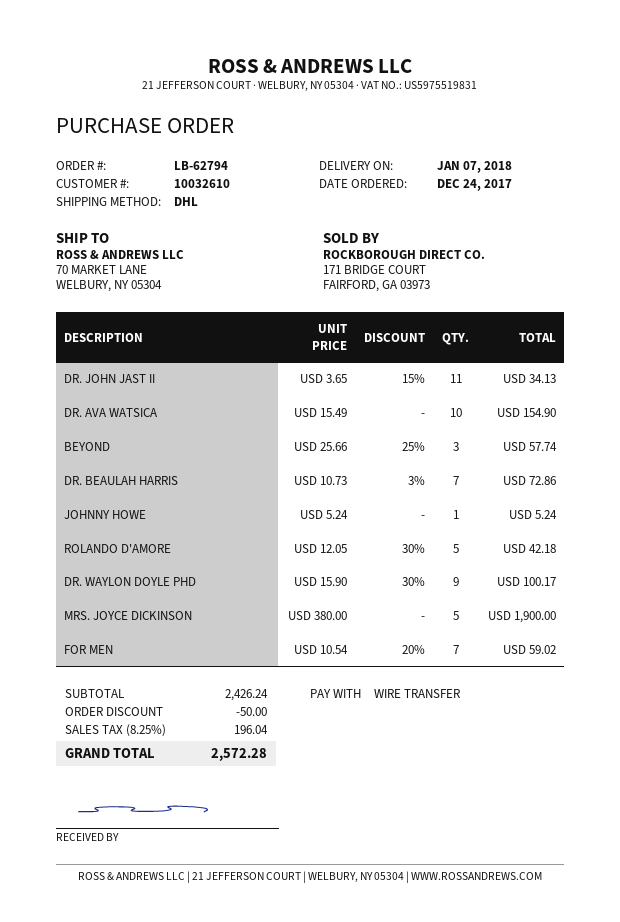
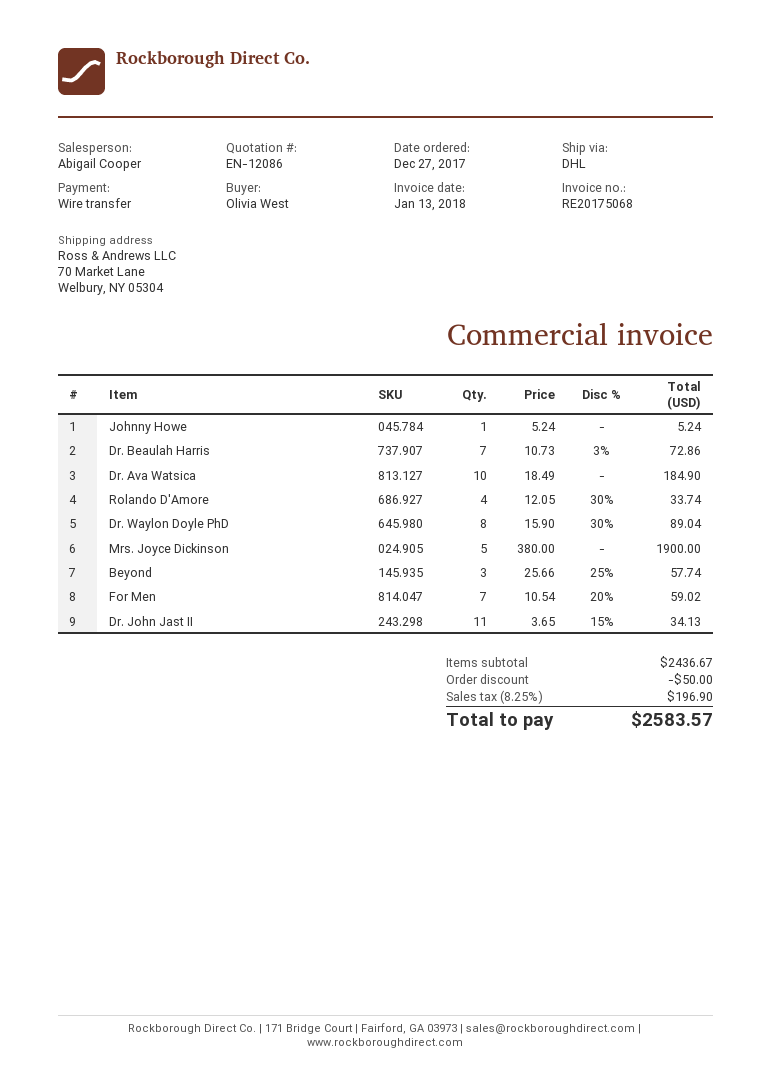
order date: 2017-12-24 -> 2017-12-27
DR. AVA WATSICA: 10 x 15.49 = 154.90 -> 10 x 18.49 = 184.90
ROLANDO D'AMORE: 5 x 12.05 - 30% = 42.18 -> 4 x 12.05 - 30% = 33.74
DR. WAYLON DOYLE PHD: 9 x 15.90 - 30% = 100.17 -> 8 x 15.90 - 30% = 89.04
subtotal: 2426.24 -> 2436.67
tax: 8.25% = 196.04 -> 8.25% = 196.90
total: 2572.28 -> 2583.57

